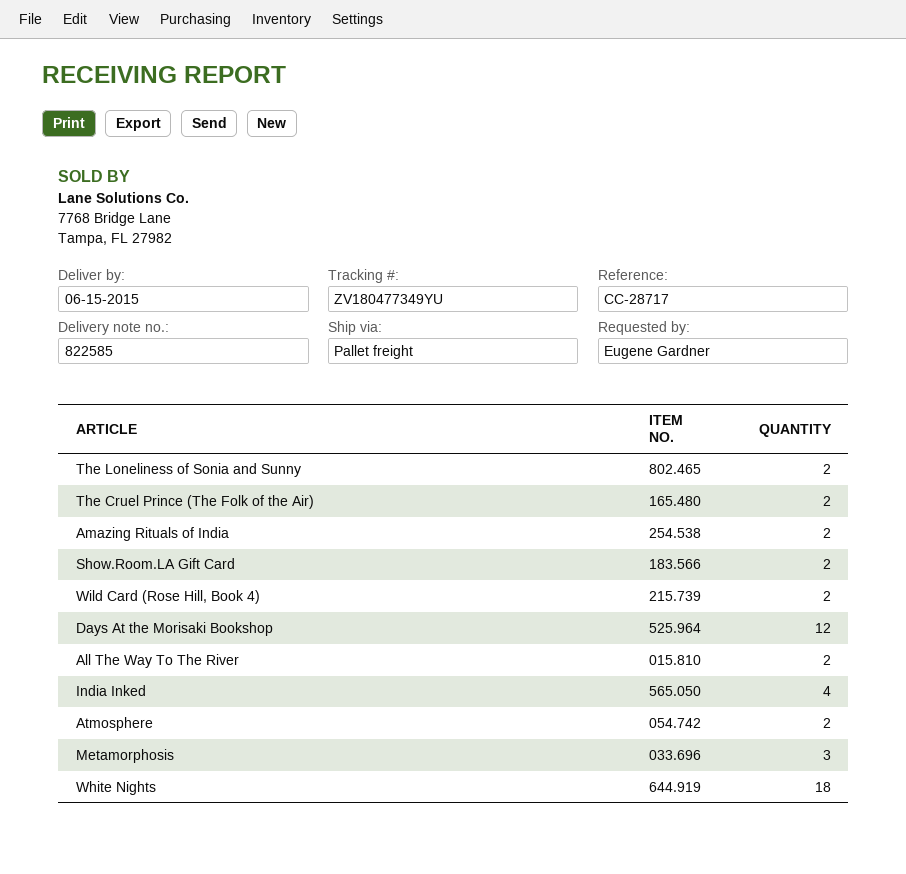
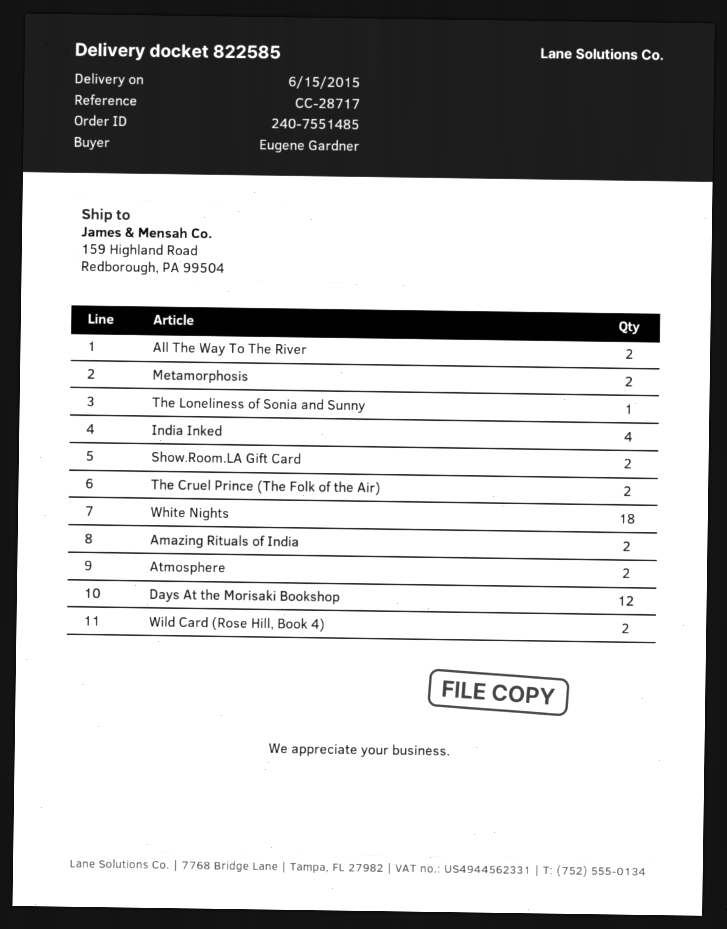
The Loneliness of Sonia and Sunny: 2 -> 1
Metamorphosis: 3 -> 2

